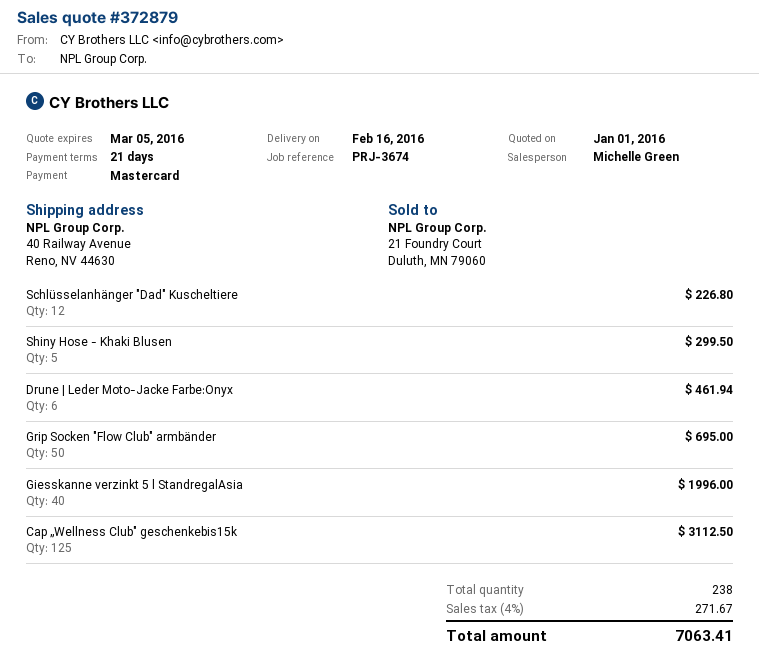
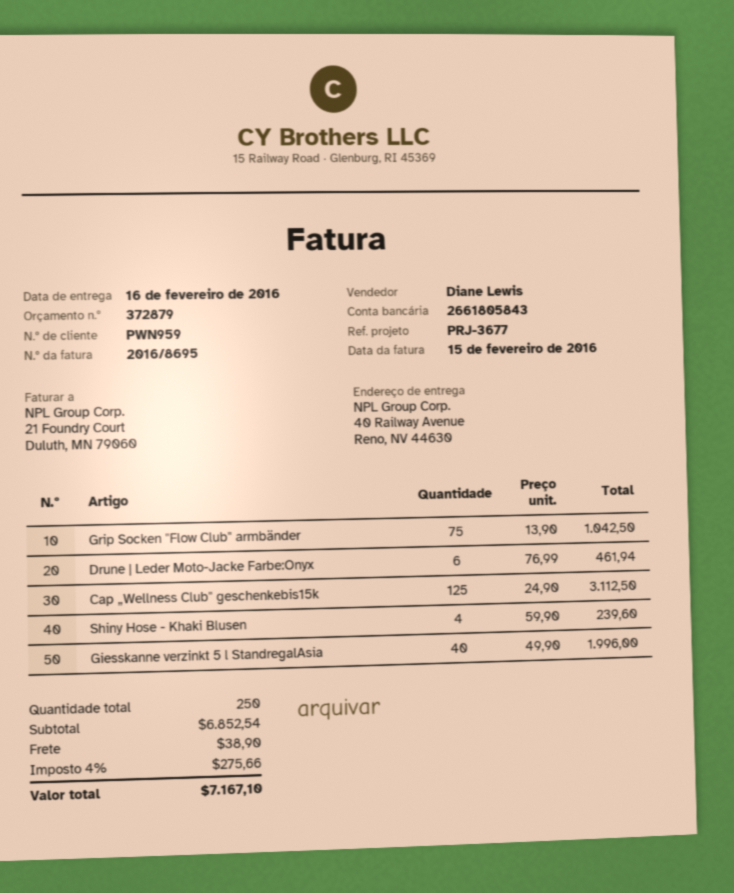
reference: PRJ-3674 -> PRJ-3677
sales rep: Michelle Green -> Diane Lewis
Schlüsselanhänger "Dad" Kuscheltiere: 12 for 226.80 -> none
Shiny Hose - Khaki Blusen: 5 for 299.50 -> 4 for 239.60
Grip Socken "Flow Club" armbänder: 50 for 695.00 -> 75 for 1042.50
total quantity: 238 -> 250
shipping: none -> 38.90
tax: 4% = 271.67 -> 4% = 275.66
total: 7063.41 -> 7167.10

